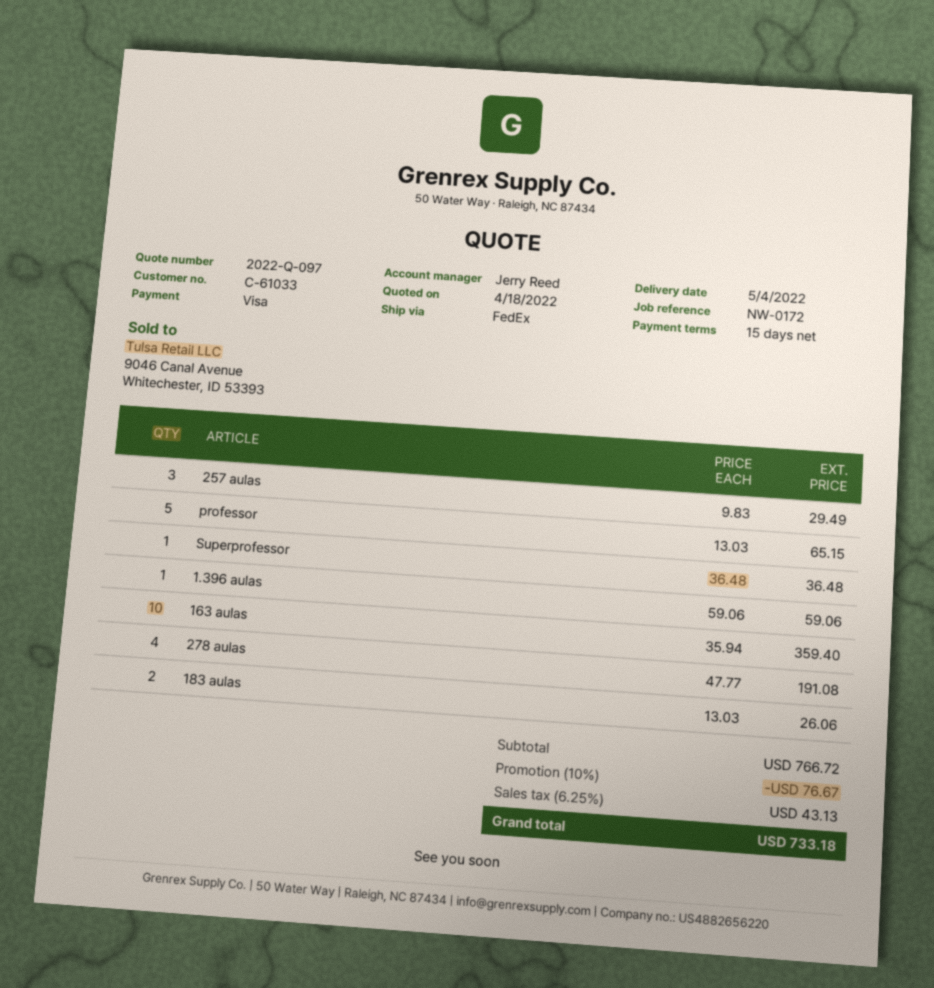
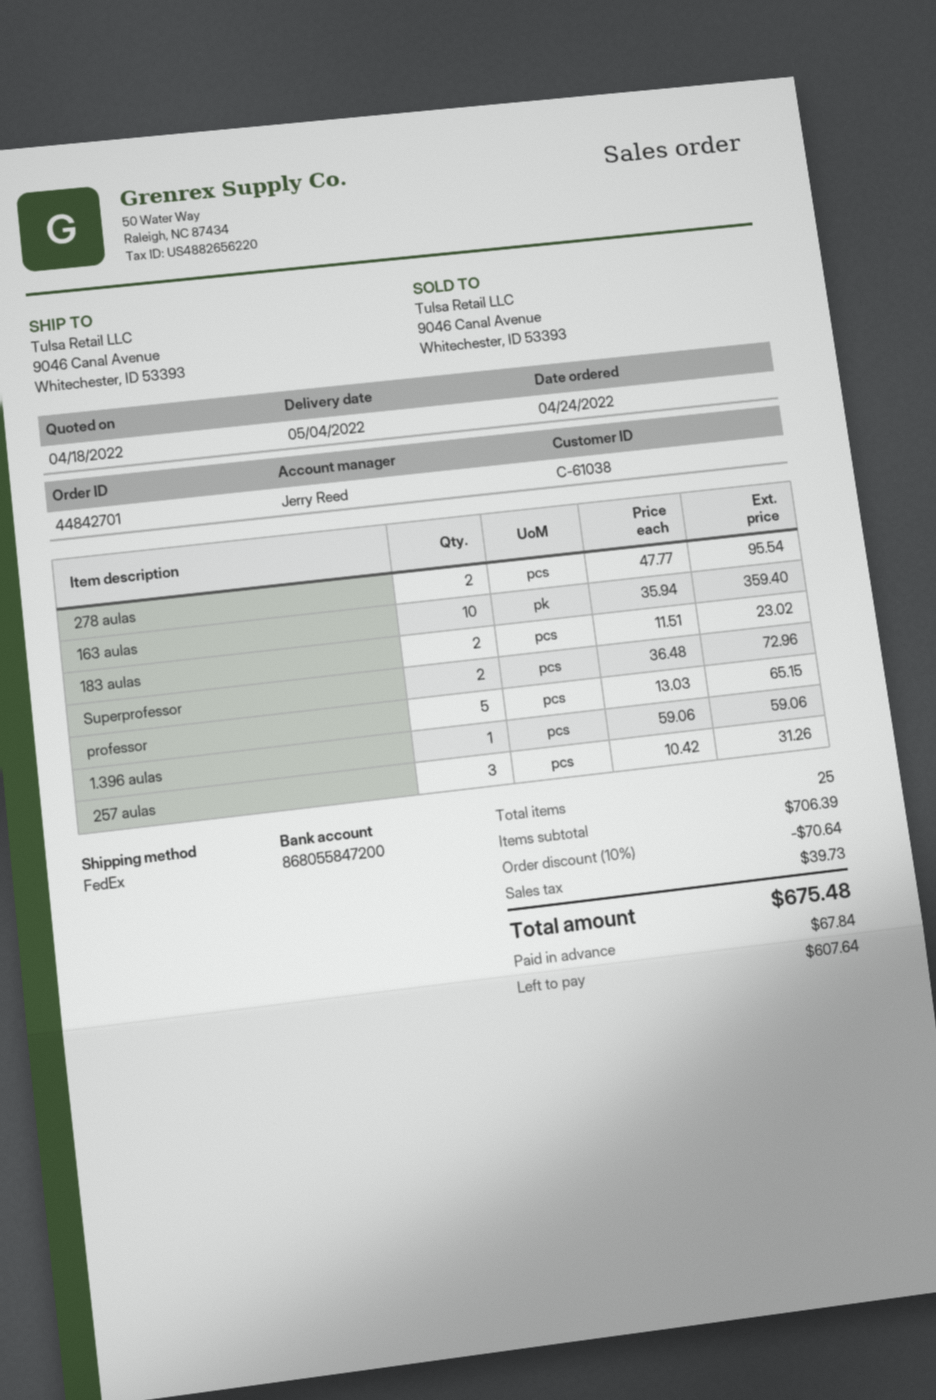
customer number: C-61033 -> C-61038
257 aulas: 3 x 9.83 = 29.49 -> 3 x 10.42 = 31.26
Superprofessor: 1 x 36.48 = 36.48 -> 2 x 36.48 = 72.96
278 aulas: 4 x 47.77 = 191.08 -> 2 x 47.77 = 95.54
183 aulas: 2 x 13.03 = 26.06 -> 2 x 11.51 = 23.02
subtotal: 766.72 -> 706.39
discount: 10% = 76.67 -> 10% = 70.64
tax: 43.13 -> 39.73
total: 733.18 -> 675.48

